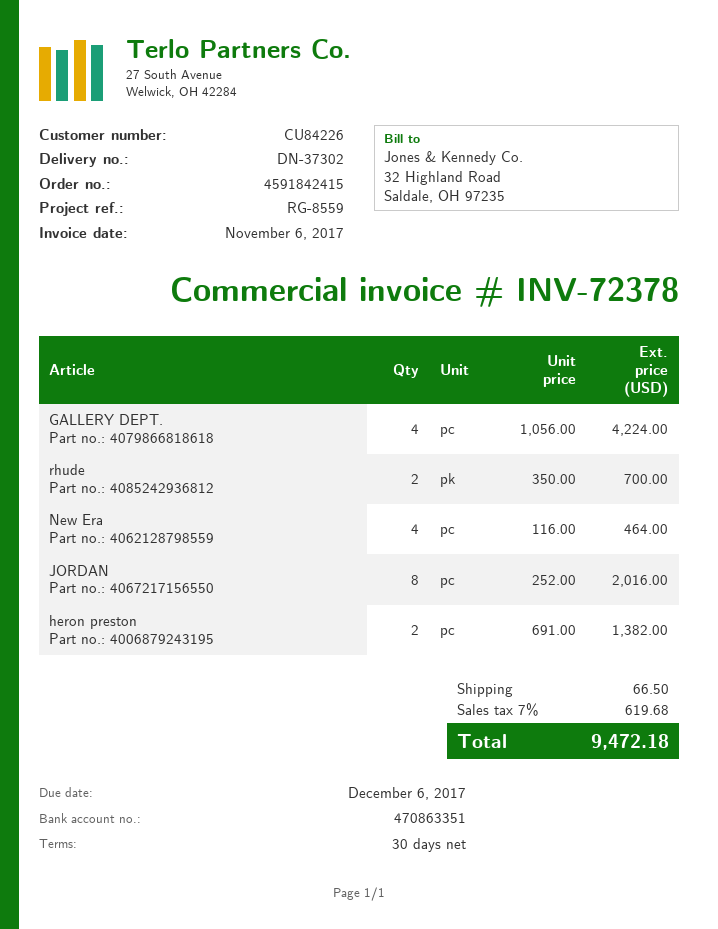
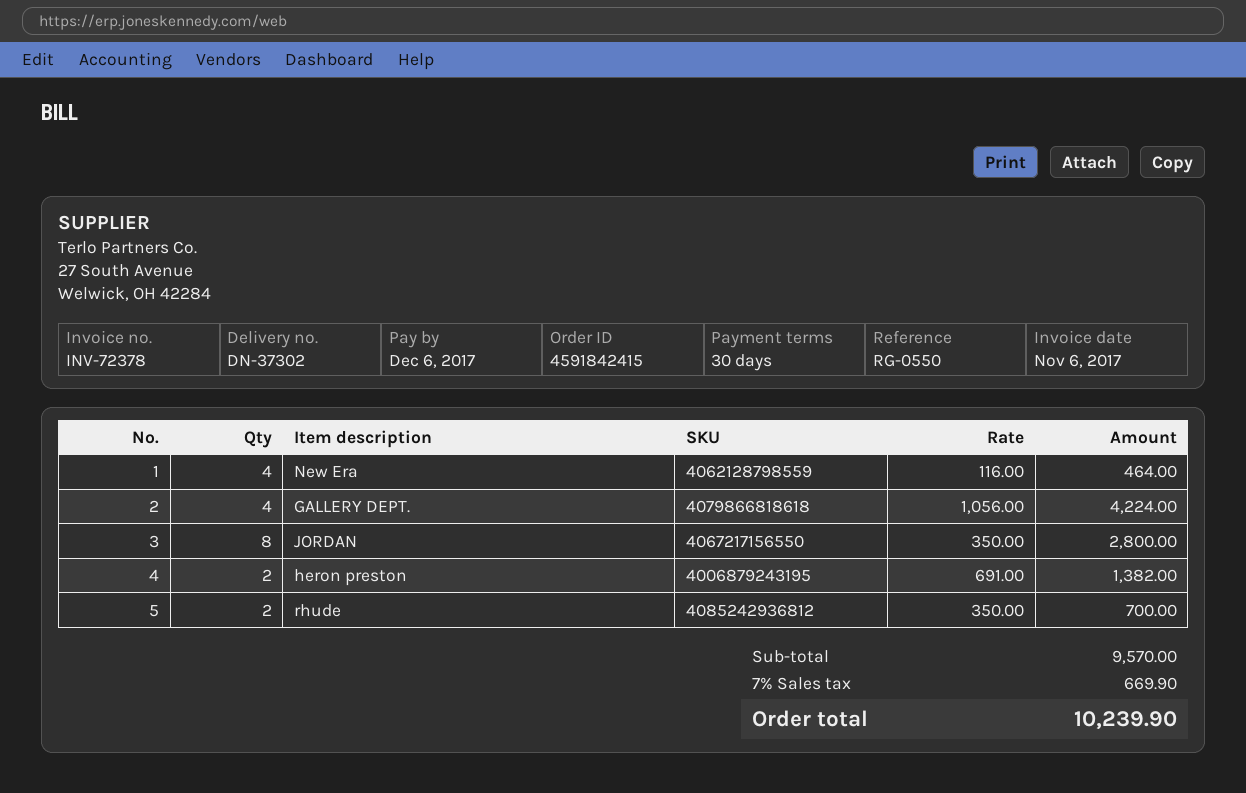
reference: RG-8559 -> RG-0550
JORDAN: 8 x 252.00 = 2016.00 -> 8 x 350.00 = 2800.00
shipping: 66.50 -> none
tax: 7% = 619.68 -> 7% = 669.90
total: 9472.18 -> 10239.90

